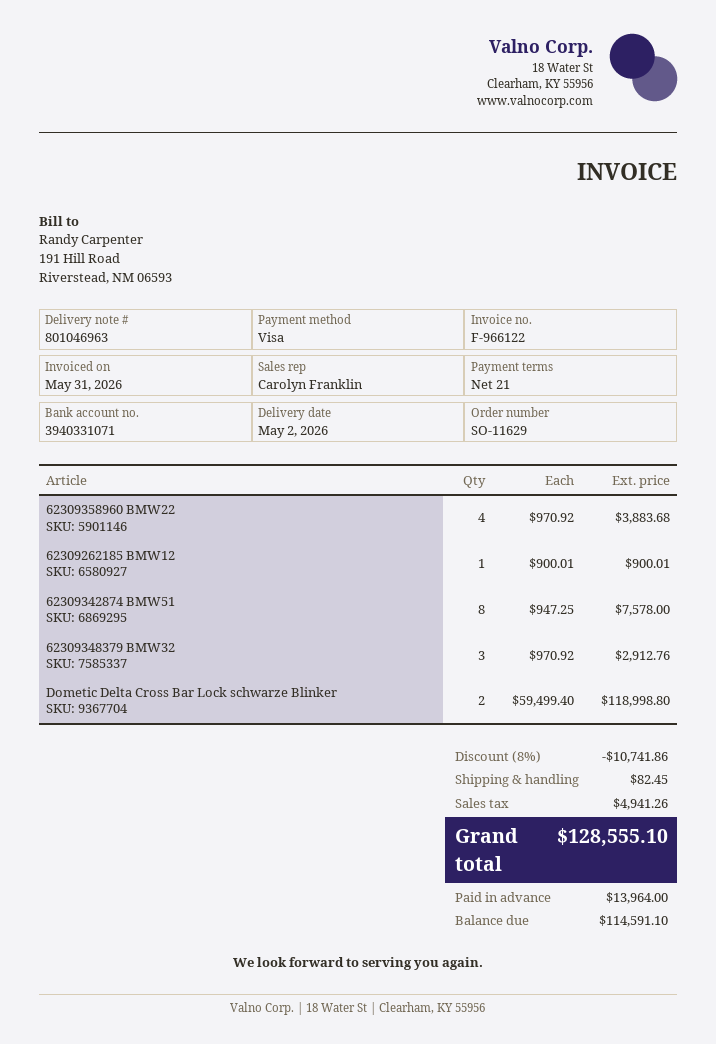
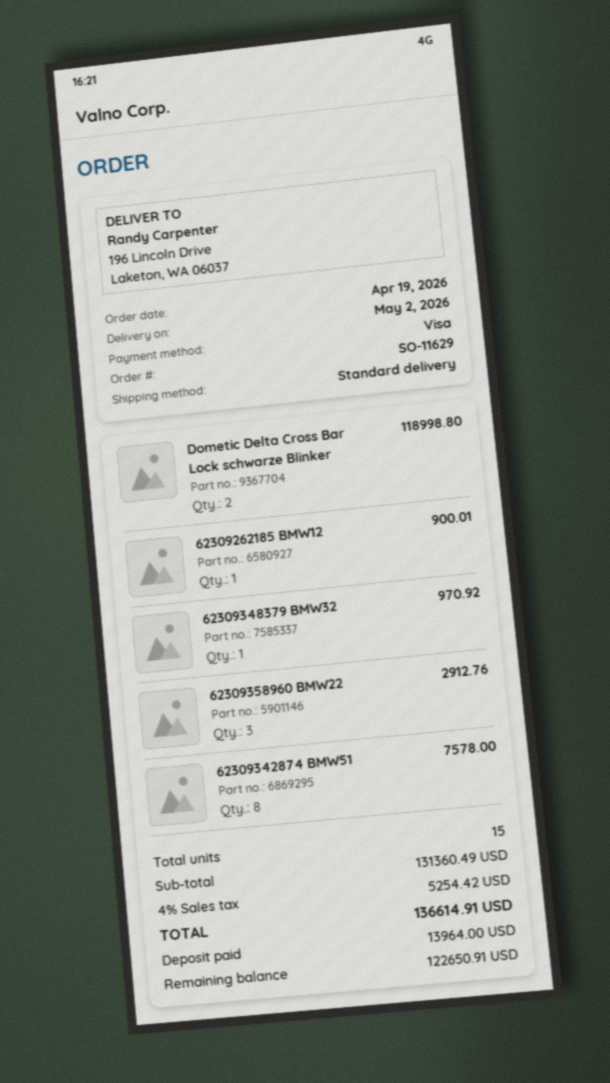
62309358960 BMW22: 4 for 3883.68 -> 3 for 2912.76
62309348379 BMW32: 3 for 2912.76 -> 1 for 970.92
discount: 8% = 10741.86 -> none
shipping: 82.45 -> none
tax: 4941.26 -> 5254.42
total: 128555.10 -> 136614.91
balance: 114591.10 -> 122650.91

